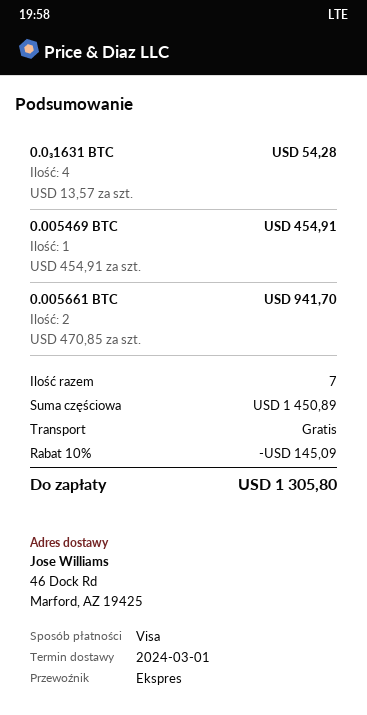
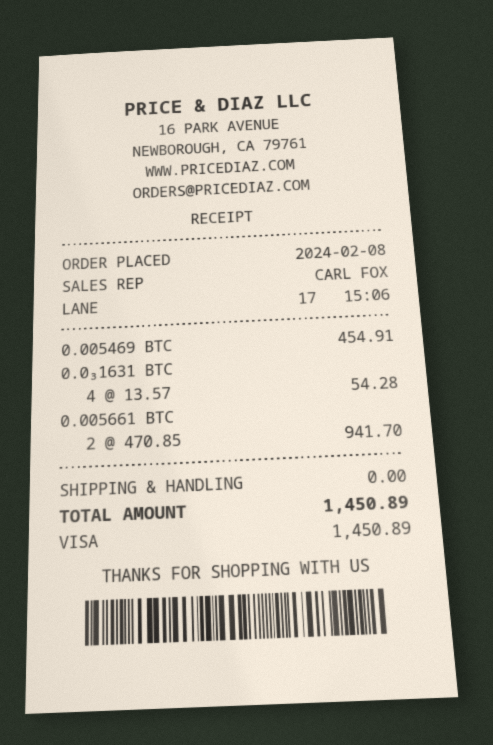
discount: 10% = 145.09 -> none
total: 1305.80 -> 1450.89

